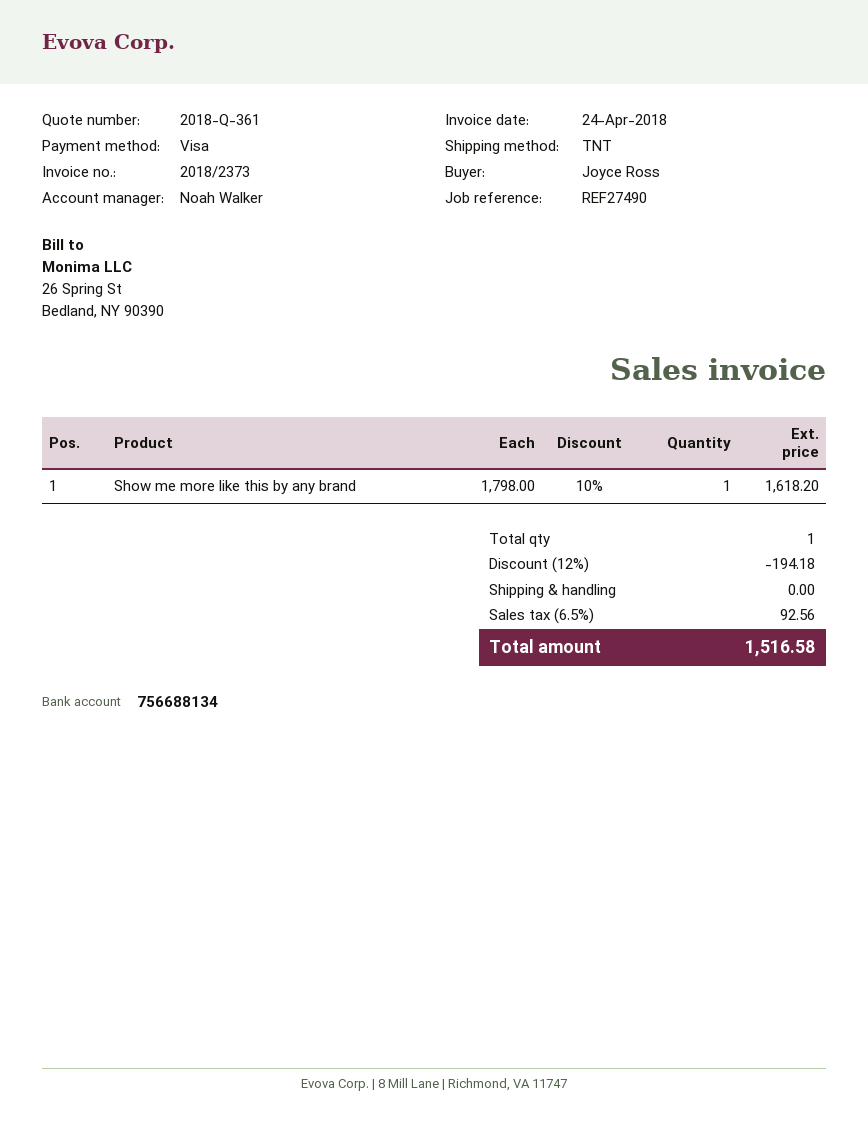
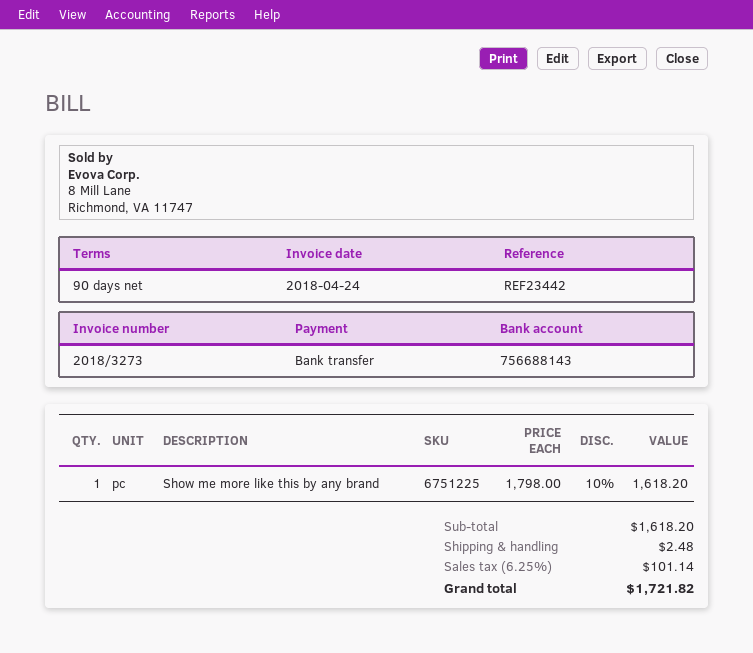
invoice number: 2018/2373 -> 2018/3273
reference: REF27490 -> REF23442
payment method: Visa -> bank transfer
bank account: 756688134 -> 756688143
discount: 12% = 194.18 -> none
shipping: 0.00 -> 2.48
tax: 6.5% = 92.56 -> 6.25% = 101.14
total: 1516.58 -> 1721.82

